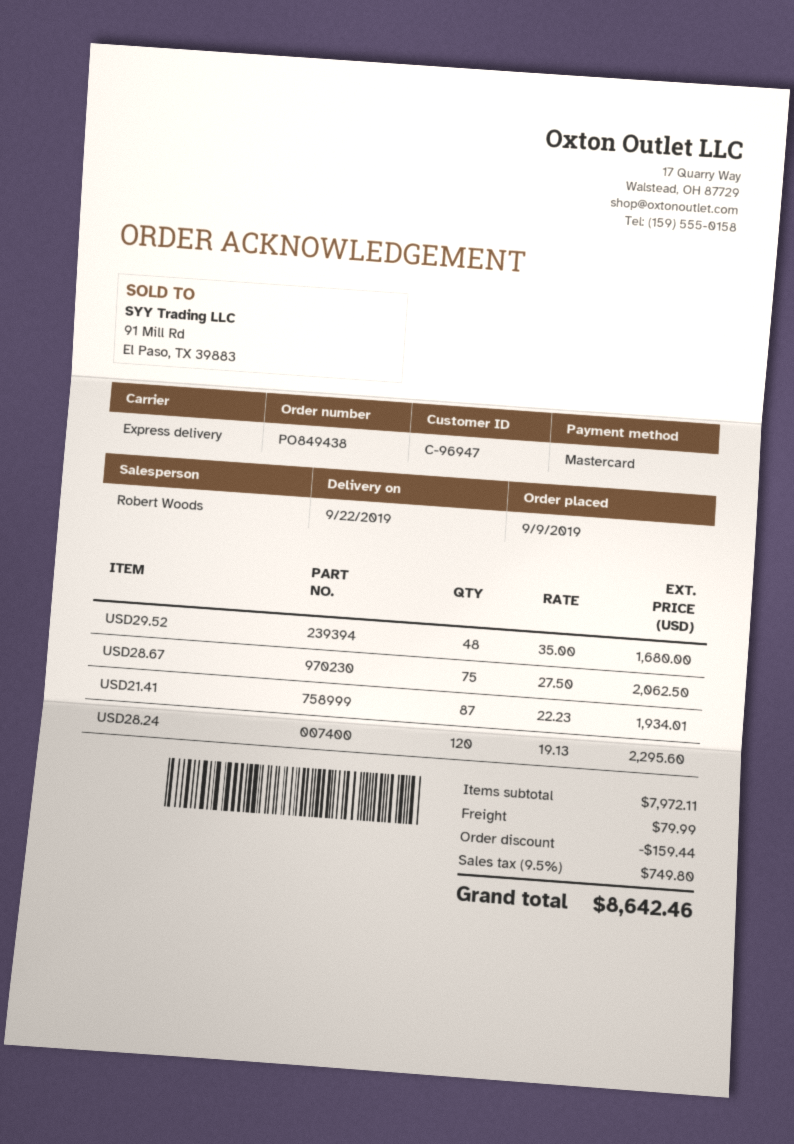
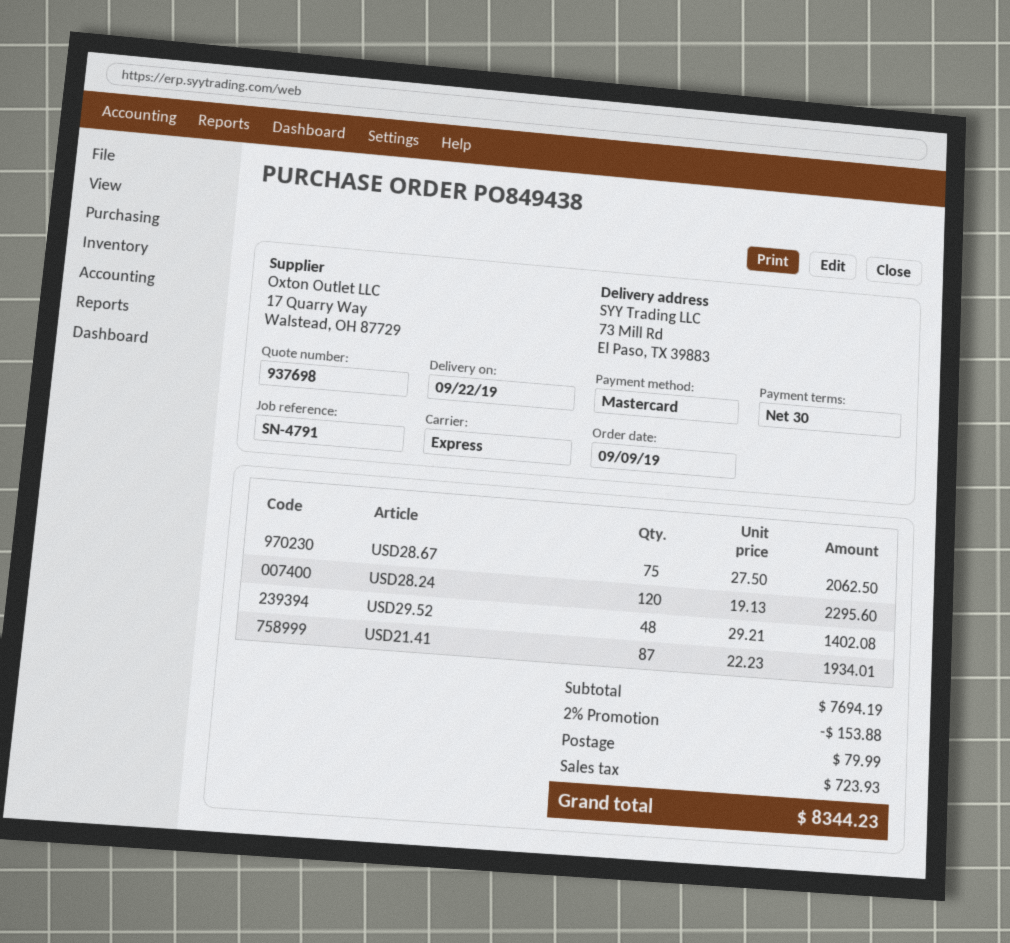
USD29.52: 48 x 35.00 = 1680.00 -> 48 x 29.21 = 1402.08
subtotal: 7972.11 -> 7694.19
discount: 159.44 -> 153.88
tax: 749.80 -> 723.93
total: 8642.46 -> 8344.23

